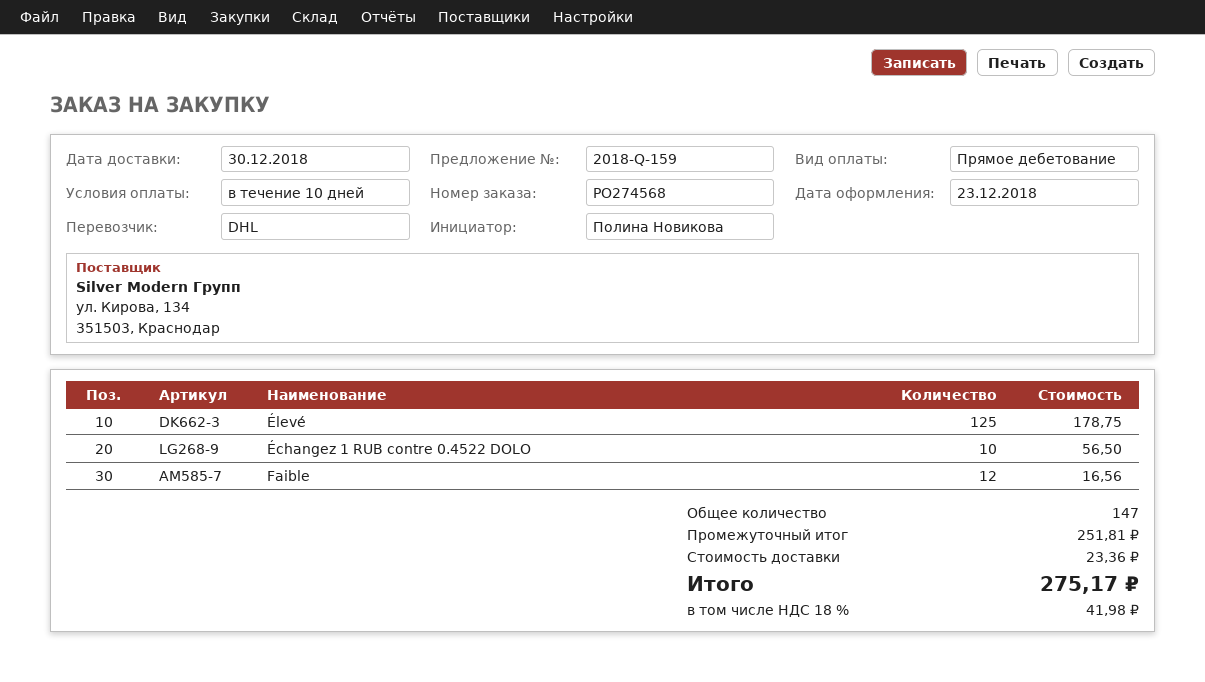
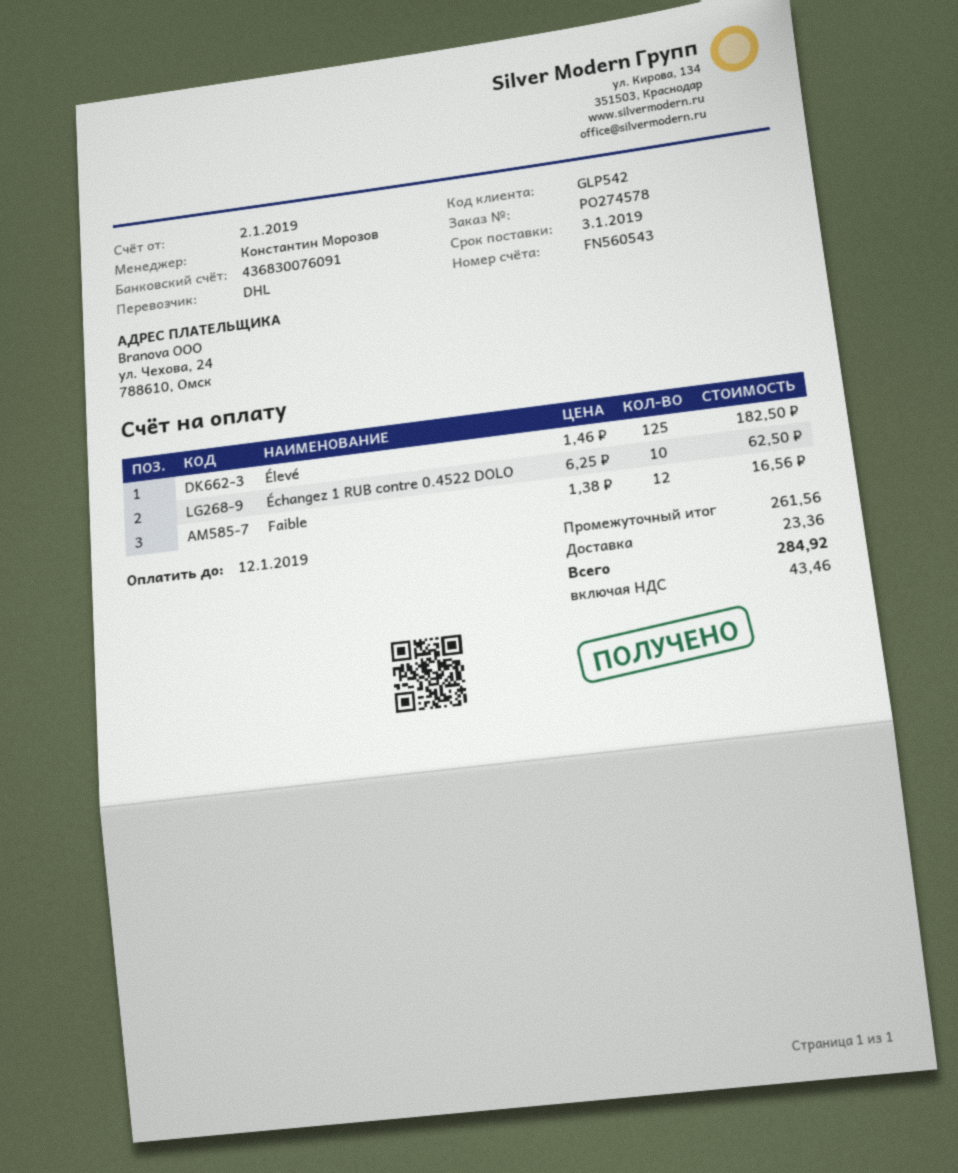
order number: PO274568 -> PO274578
delivery date: 2018-12-30 -> 2019-01-03
Élevé: 125 for 178.75 -> 125 for 182.50
Échangez 1 RUB contre 0.4522 DOLO: 10 for 56.50 -> 10 for 62.50
subtotal: 251.81 -> 261.56
tax: 41.98 -> 43.46
total: 275.17 -> 284.92

